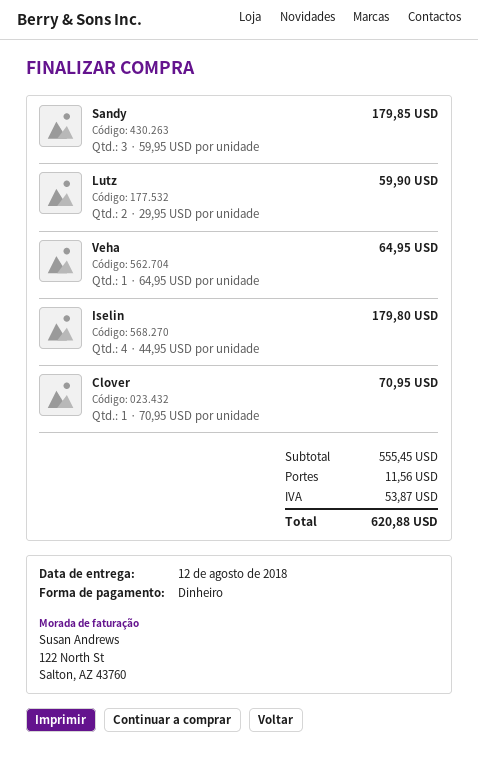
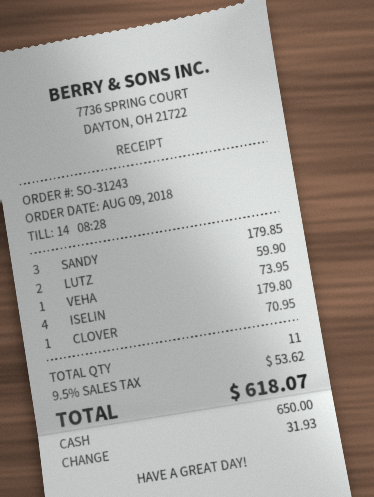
Veha: 1 for 64.95 -> 1 for 73.95
shipping: 11.56 -> none
tax: 53.87 -> 53.62
total: 620.88 -> 618.07

